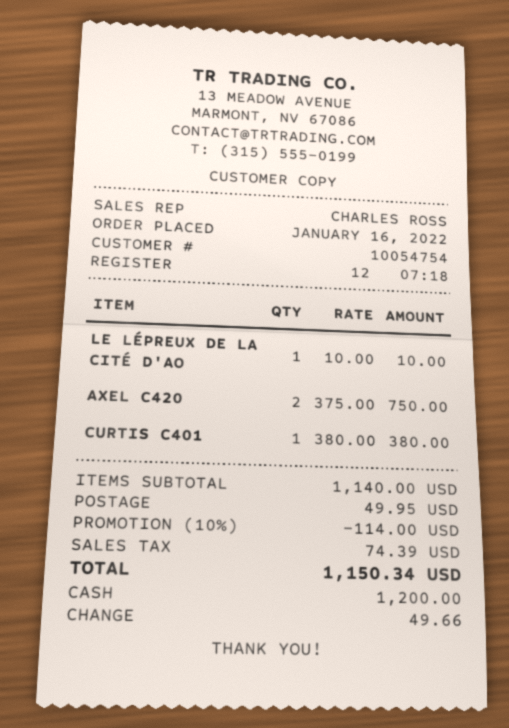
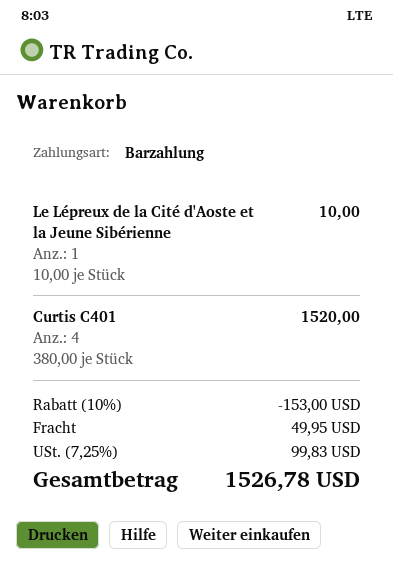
AXEL C420: 2 x 375.00 = 750.00 -> none
CURTIS C401: 1 x 380.00 = 380.00 -> 4 x 380.00 = 1520.00
discount: 10% = 114.00 -> 10% = 153.00
tax: 74.39 -> 99.83
total: 1150.34 -> 1526.78

